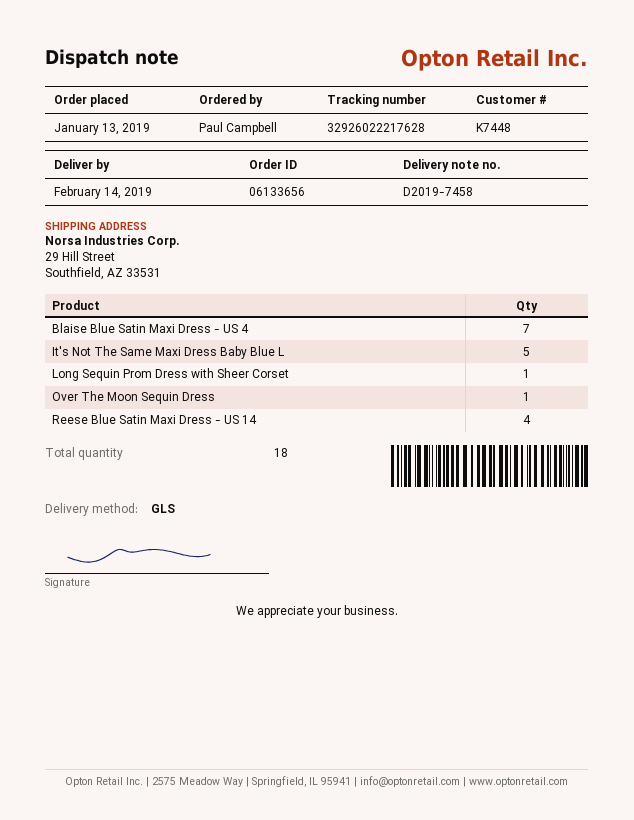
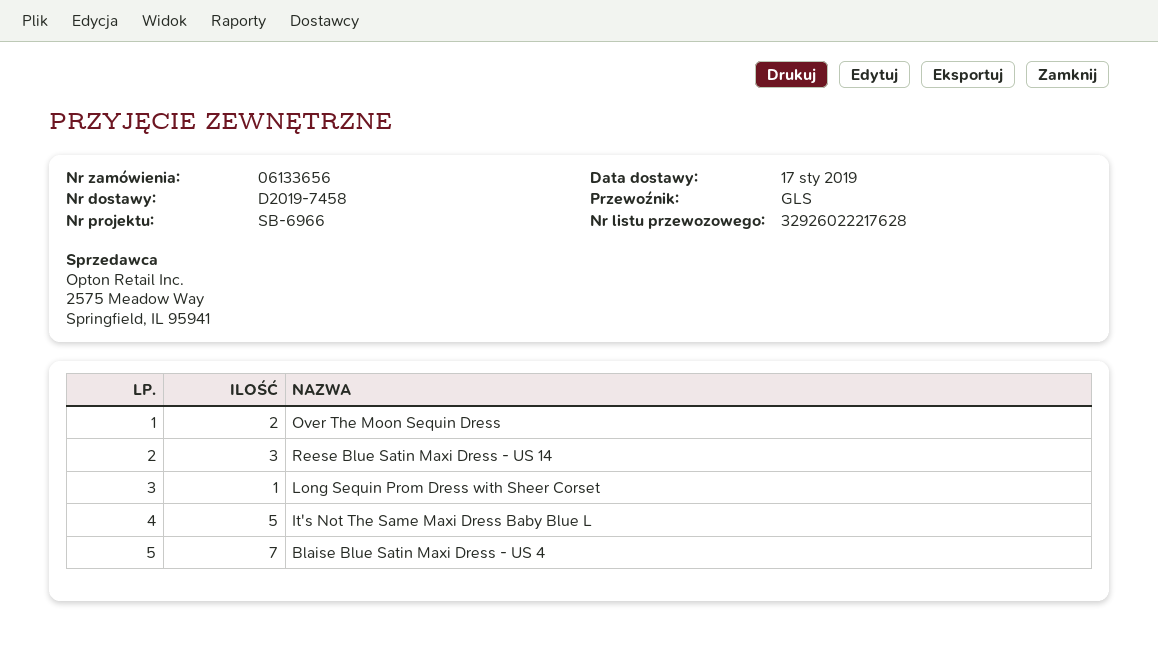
delivery date: 2019-02-14 -> 2019-01-17
Over The Moon Sequin Dress: 1 -> 2
Reese Blue Satin Maxi Dress - US 14: 4 -> 3

